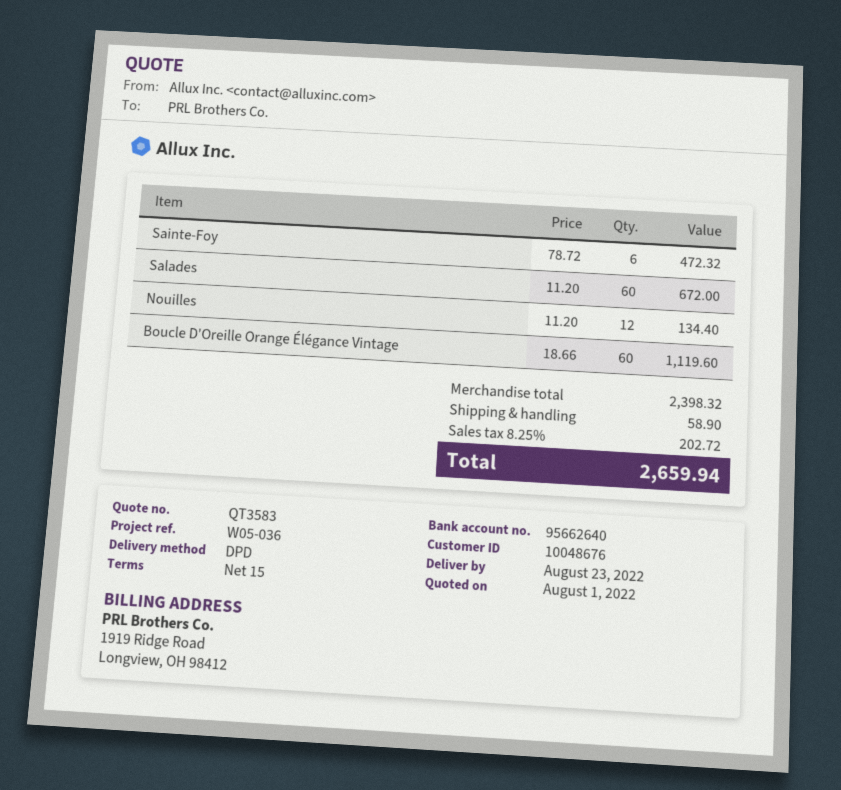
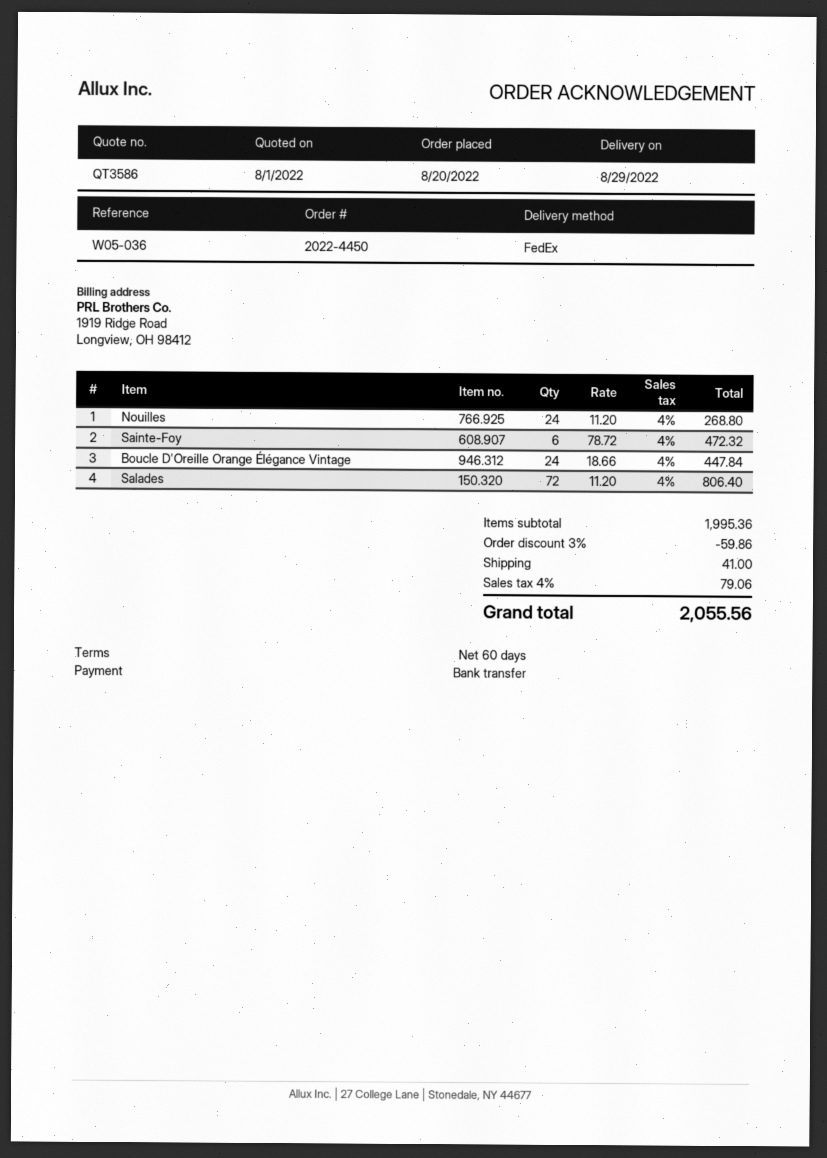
quote number: QT3583 -> QT3586
delivery date: 2022-08-23 -> 2022-08-29
payment terms: 15 days -> 60 days
shipping method: DPD -> FedEx
Salades: 60 x 11.20 = 672.00 -> 72 x 11.20 = 806.40
Nouilles: 12 x 11.20 = 134.40 -> 24 x 11.20 = 268.80
Boucle D'Oreille Orange Élégance Vintage: 60 x 18.66 = 1119.60 -> 24 x 18.66 = 447.84
subtotal: 2398.32 -> 1995.36
discount: none -> 3% = 59.86
shipping: 58.90 -> 41.00
tax: 8.25% = 202.72 -> 4% = 79.06
total: 2659.94 -> 2055.56

